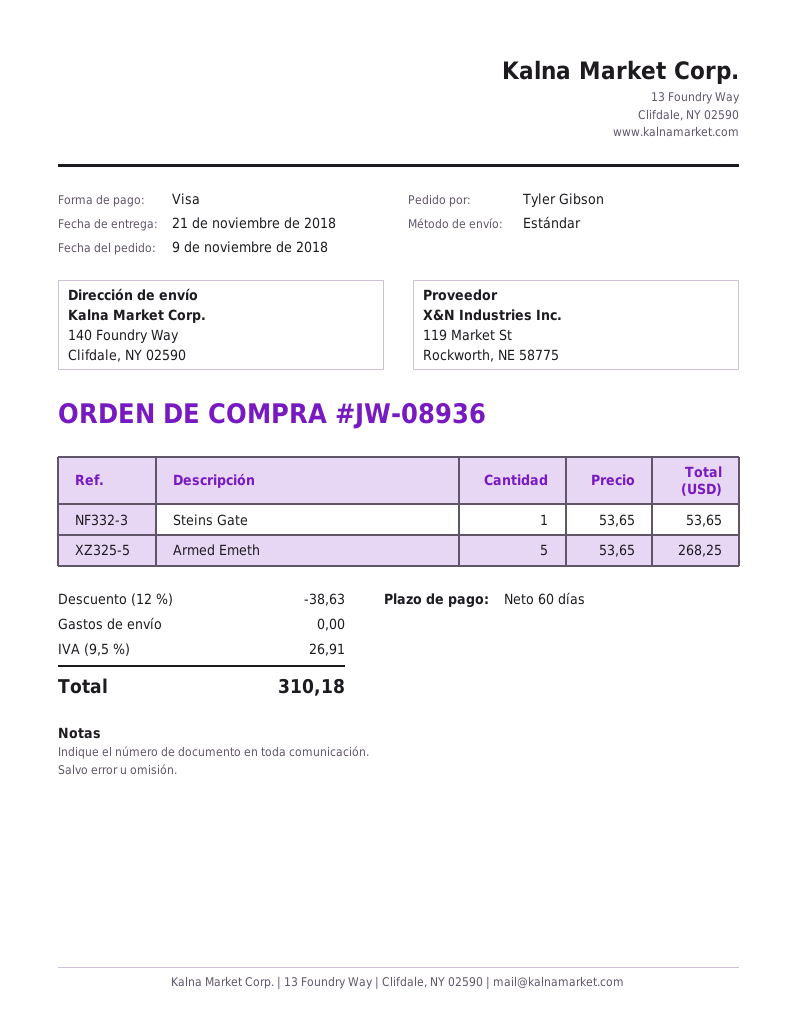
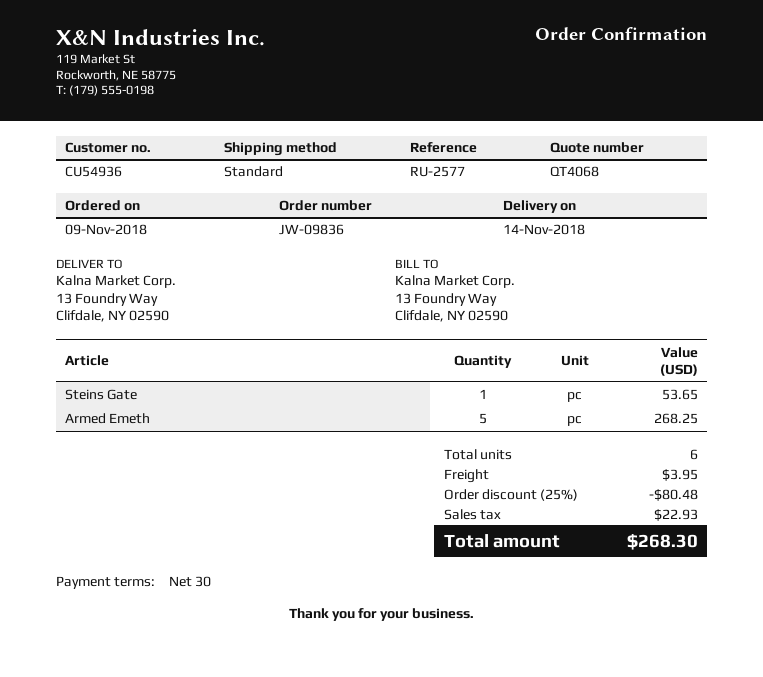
order number: JW-08936 -> JW-09836
delivery date: 2018-11-21 -> 2018-11-14
payment terms: 60 days -> 30 days
ship to: 140 Foundry Way, Clifdale, NY 02590 -> 13 Foundry Way, Clifdale, NY 02590
discount: 12% = 38.63 -> 25% = 80.48
shipping: 0.00 -> 3.95
tax: 26.91 -> 22.93
total: 310.18 -> 268.30

